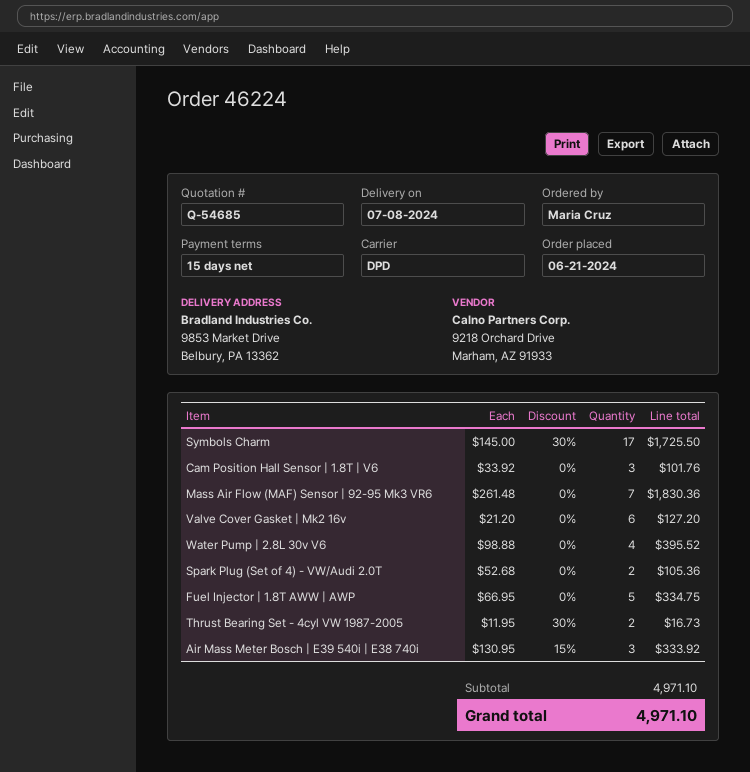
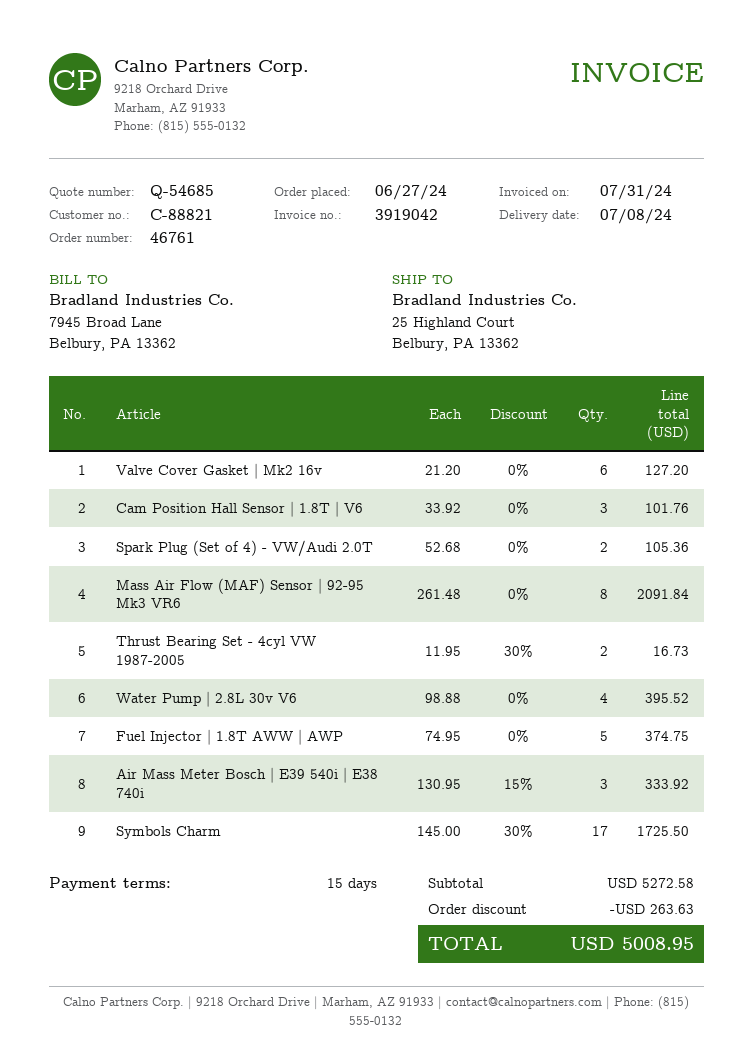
order number: 46224 -> 46761
order date: 2024-06-21 -> 2024-06-27
ship to: 9853 Market Drive, Belbury, PA 13362 -> 25 Highland Court, Belbury, PA 13362
Mass Air Flow (MAF) Sensor | 92-95 Mk3 VR6: 7 x 261.48 = 1830.36 -> 8 x 261.48 = 2091.84
Fuel Injector | 1.8T AWW | AWP: 5 x 66.95 = 334.75 -> 5 x 74.95 = 374.75
subtotal: 4971.10 -> 5272.58
discount: none -> 263.63
total: 4971.10 -> 5008.95

